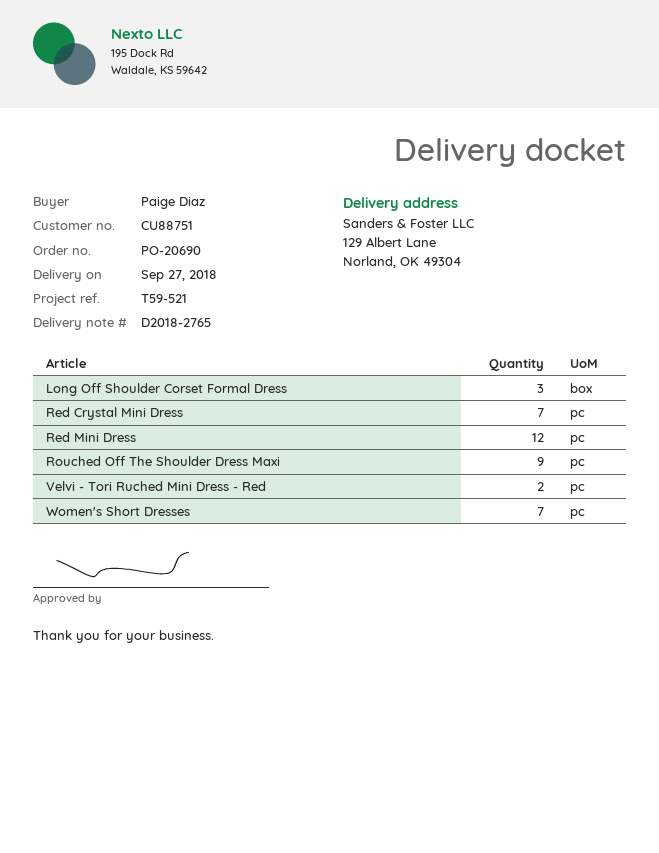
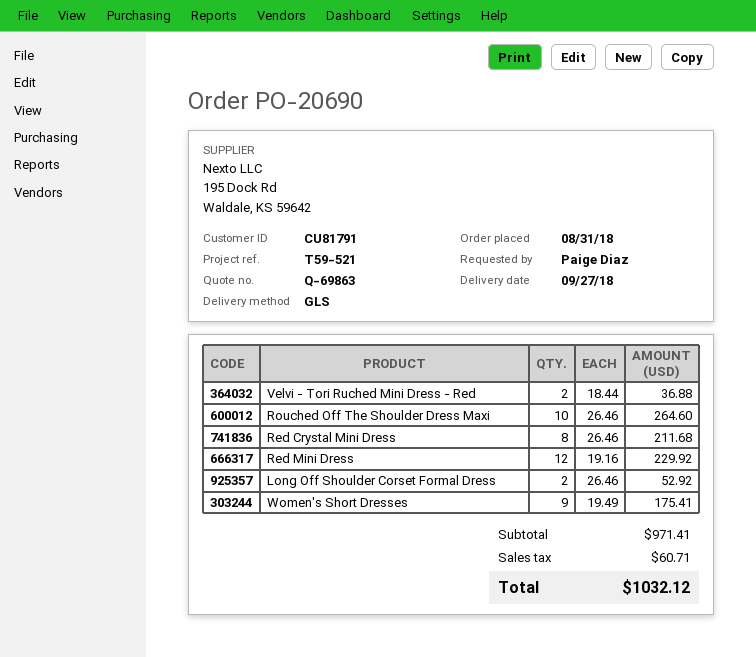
customer number: CU88751 -> CU81791
Long Off Shoulder Corset Formal Dress: 3 -> 2
Red Crystal Mini Dress: 7 -> 8
Rouched Off The Shoulder Dress Maxi: 9 -> 10
Women's Short Dresses: 7 -> 9

